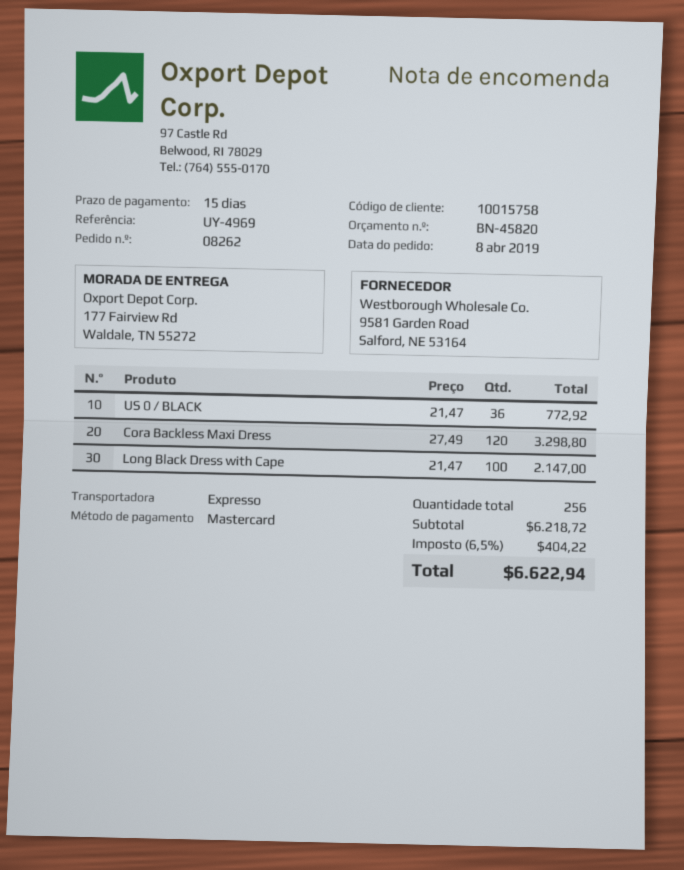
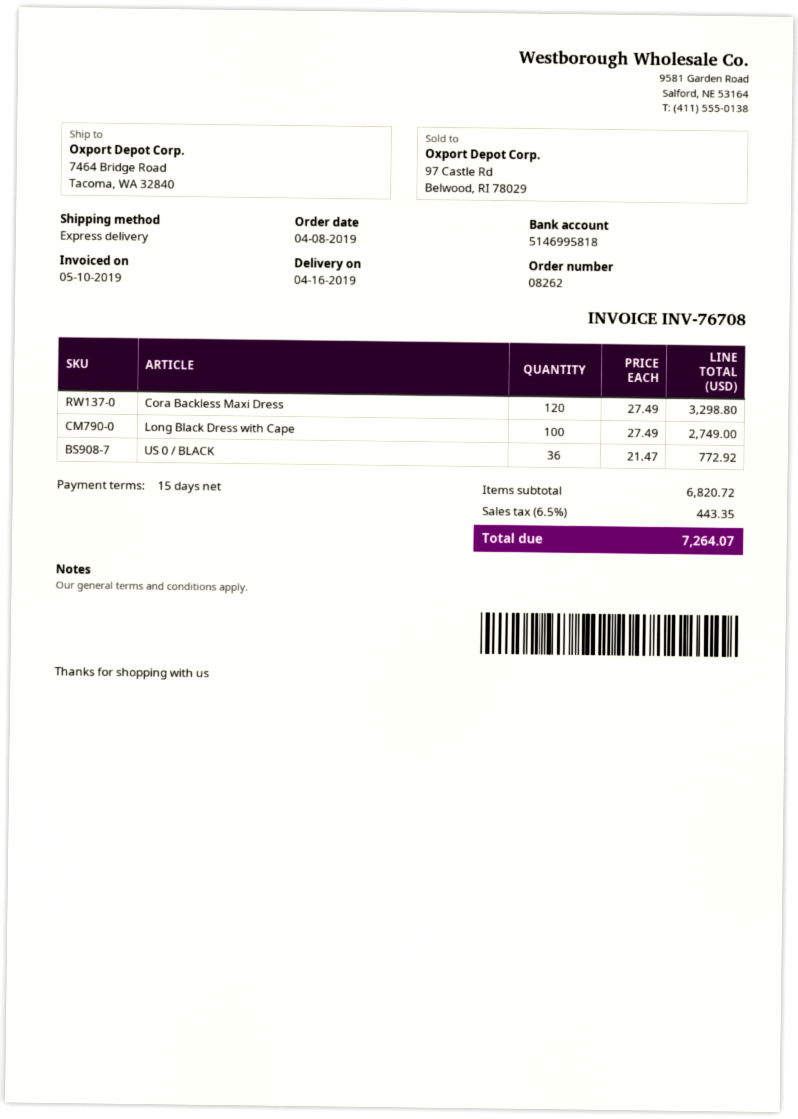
ship to: 177 Fairview Rd, Waldale, TN 55272 -> 7464 Bridge Road, Tacoma, WA 32840
Long Black Dress with Cape: 100 x 21.47 = 2147.00 -> 100 x 27.49 = 2749.00
subtotal: 6218.72 -> 6820.72
tax: 6.5% = 404.22 -> 6.5% = 443.35
total: 6622.94 -> 7264.07

